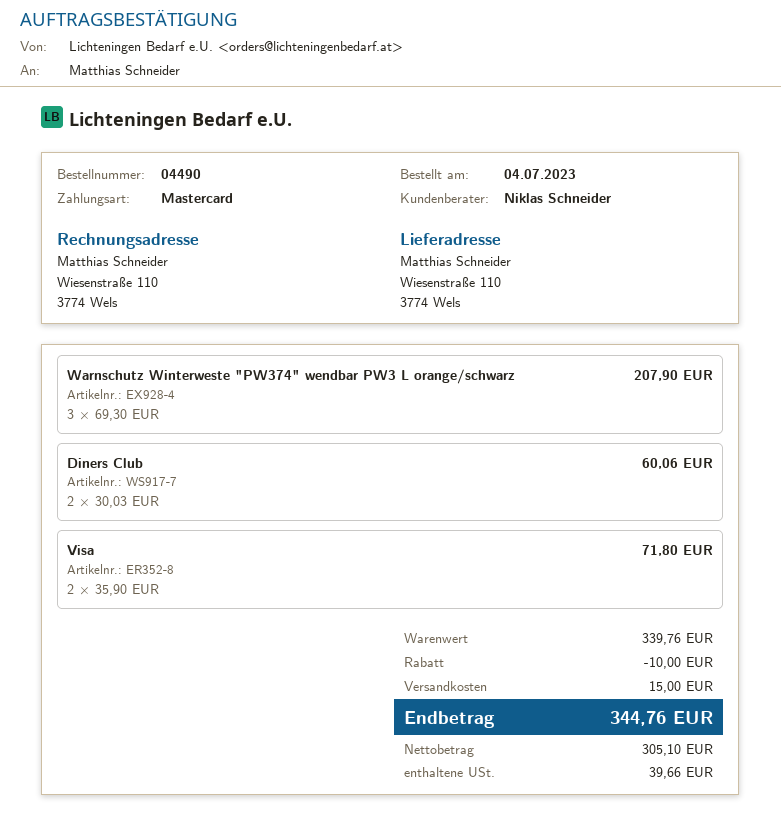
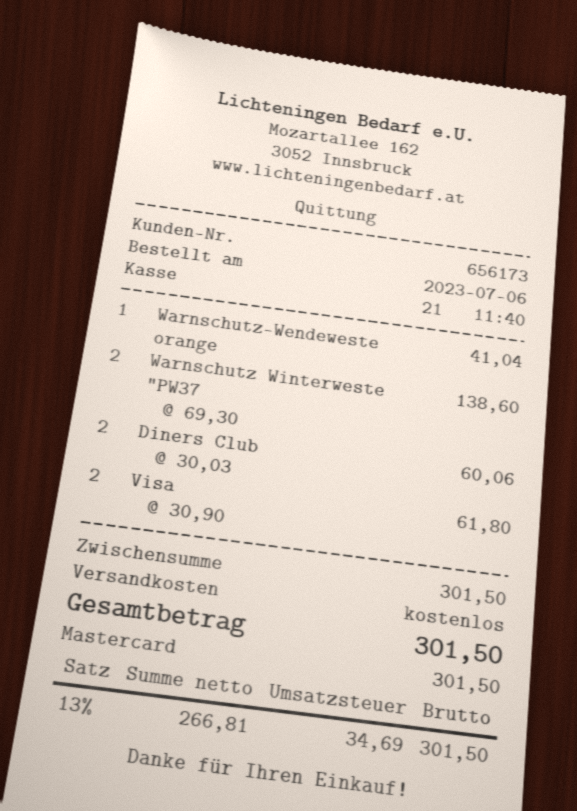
order date: 2023-07-04 -> 2023-07-06
Warnschutz Winterweste "PW374" wendbar PW3 L orange/schwarz: 3 x 69.30 = 207.90 -> 2 x 69.30 = 138.60
Visa: 2 x 35.90 = 71.80 -> 2 x 30.90 = 61.80
Warnschutz-Wendeweste orange: none -> 1 x 41.04 = 41.04
subtotal: 339.76 -> 301.50
discount: 10.00 -> none
shipping: 15.00 -> 0.00
net: 305.10 -> 266.81
tax: 39.66 -> 34.69
total: 344.76 -> 301.50

